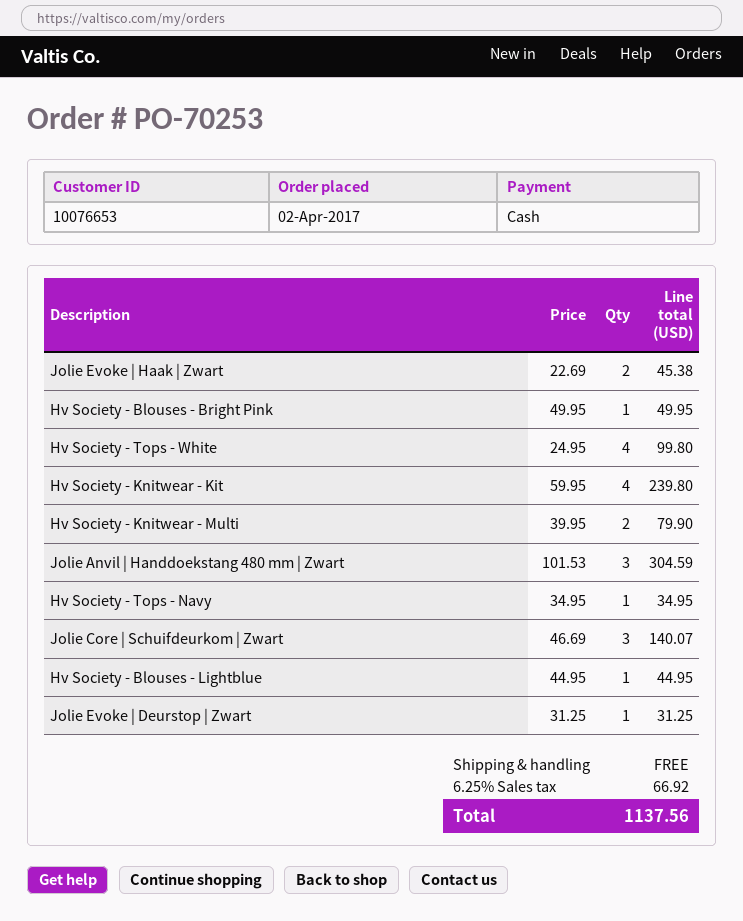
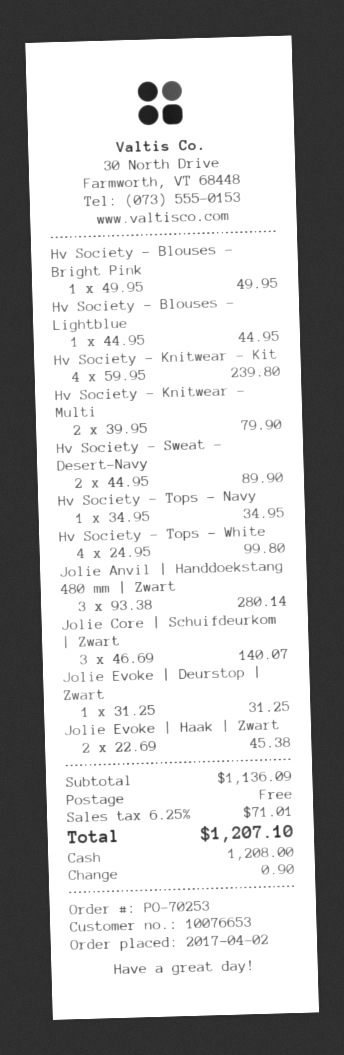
Jolie Anvil | Handdoekstang 480 mm | Zwart: 3 x 101.53 = 304.59 -> 3 x 93.38 = 280.14
Hv Society - Sweat - Desert-Navy: none -> 2 x 44.95 = 89.90
tax: 6.25% = 66.92 -> 6.25% = 71.01
total: 1137.56 -> 1207.10

